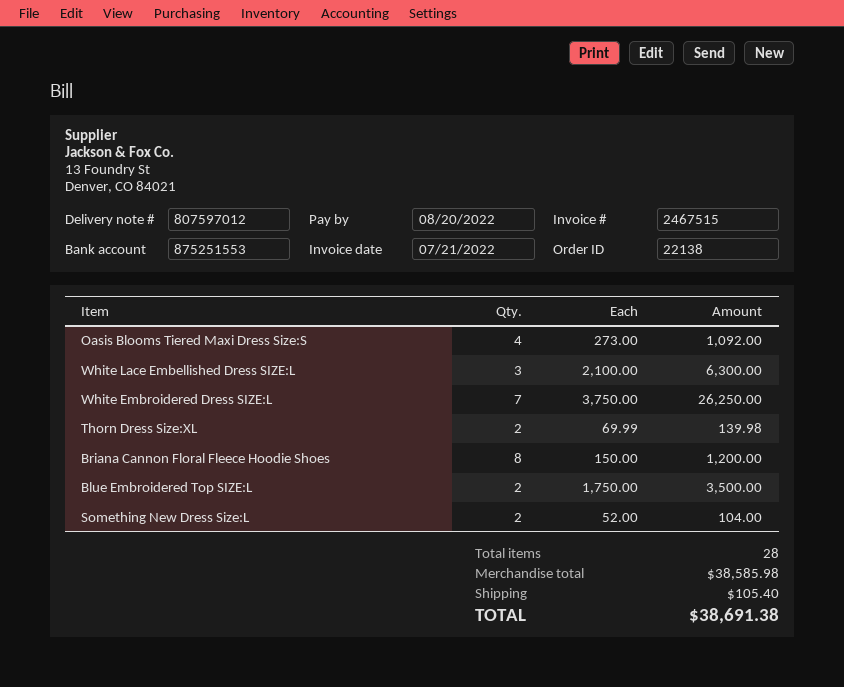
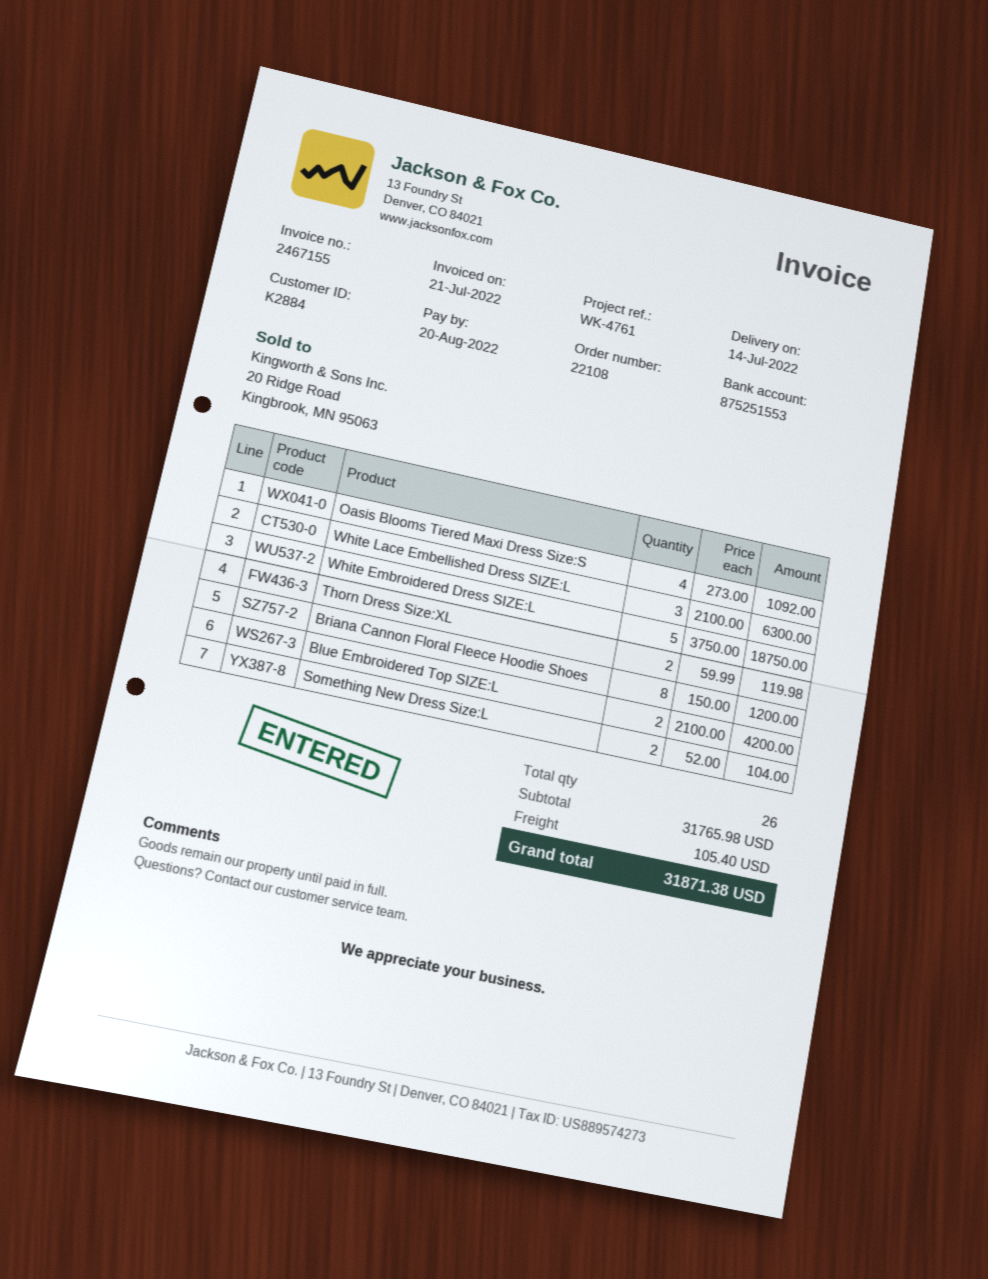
order number: 22138 -> 22108
invoice number: 2467515 -> 2467155
White Embroidered Dress SIZE:L: 7 x 3750.00 = 26250.00 -> 5 x 3750.00 = 18750.00
Thorn Dress Size:XL: 2 x 69.99 = 139.98 -> 2 x 59.99 = 119.98
Blue Embroidered Top SIZE:L: 2 x 1750.00 = 3500.00 -> 2 x 2100.00 = 4200.00
total quantity: 28 -> 26
subtotal: 38585.98 -> 31765.98
total: 38691.38 -> 31871.38

